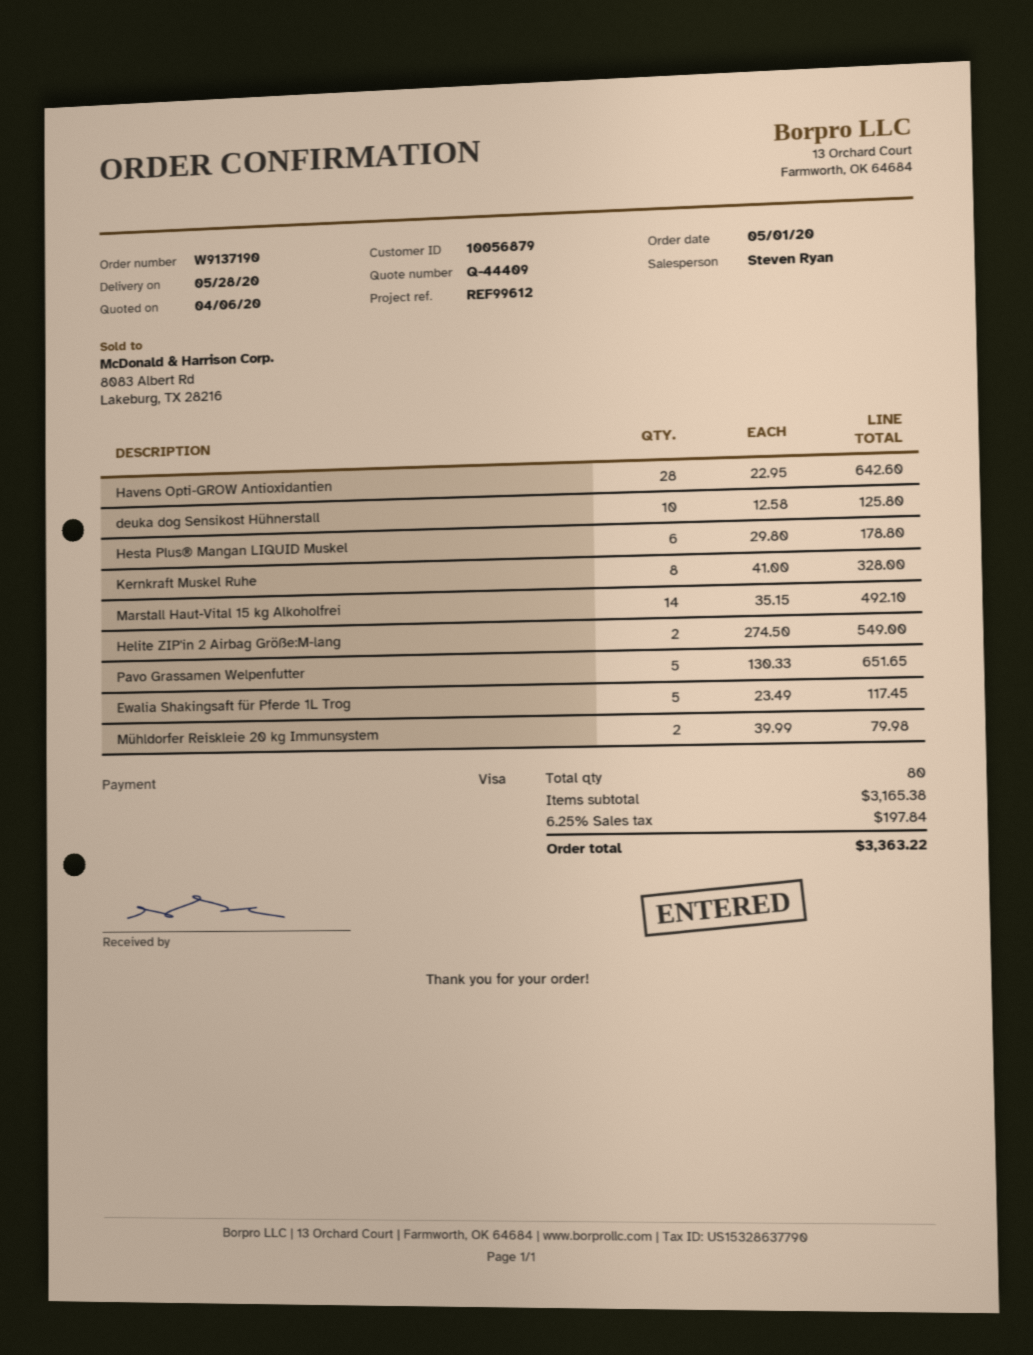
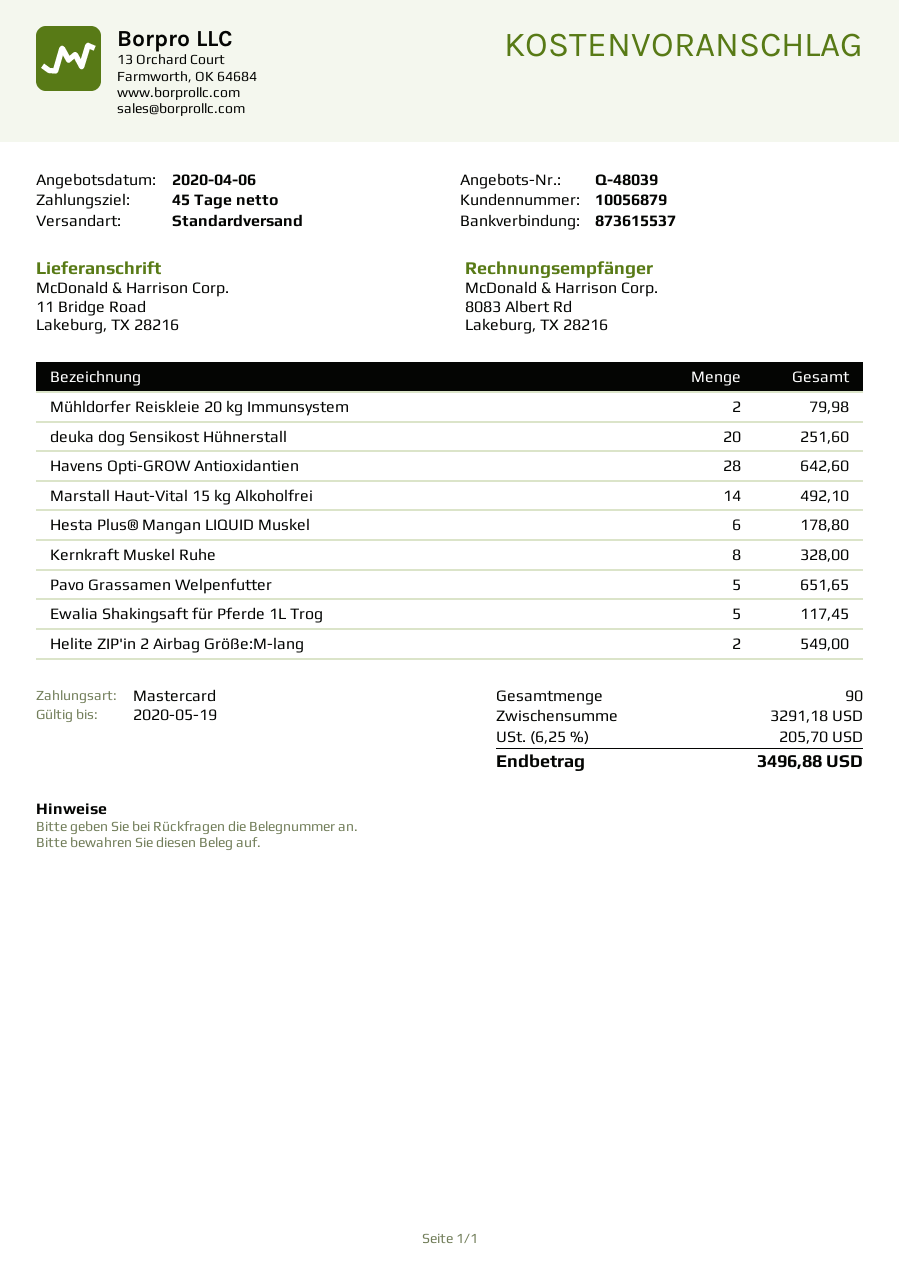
quote number: Q-44409 -> Q-48039
payment method: Visa -> Mastercard
deuka dog Sensikost Hühnerstall: 10 for 125.80 -> 20 for 251.60
total quantity: 80 -> 90
subtotal: 3165.38 -> 3291.18
tax: 6.25% = 197.84 -> 6.25% = 205.70
total: 3363.22 -> 3496.88

